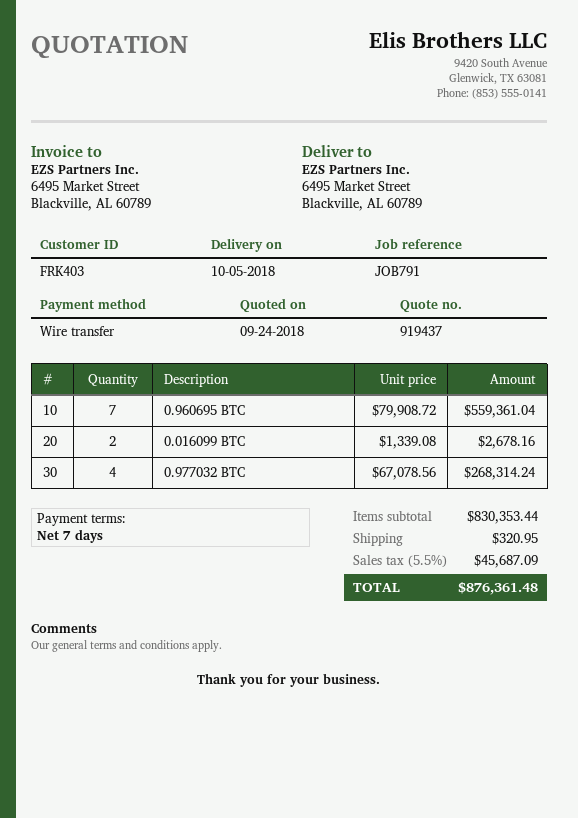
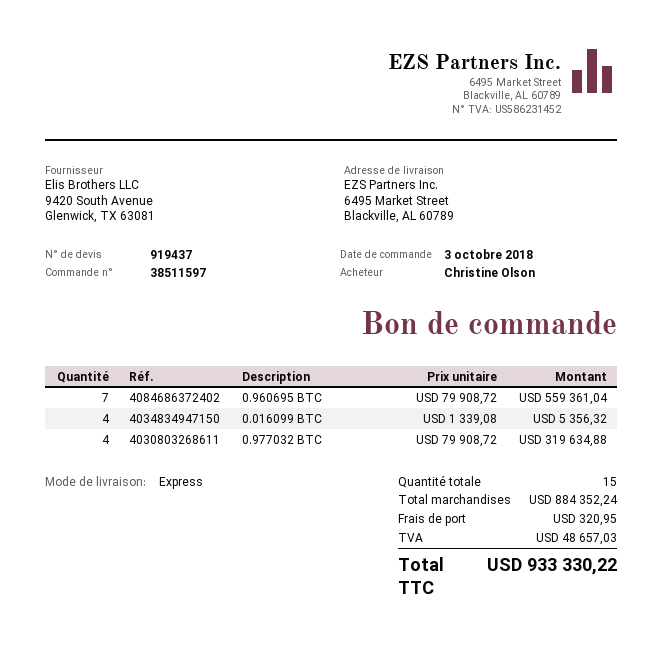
0.016099 BTC: 2 x 1339.08 = 2678.16 -> 4 x 1339.08 = 5356.32
0.977032 BTC: 4 x 67078.56 = 268314.24 -> 4 x 79908.72 = 319634.88
subtotal: 830353.44 -> 884352.24
tax: 45687.09 -> 48657.03
total: 876361.48 -> 933330.22

